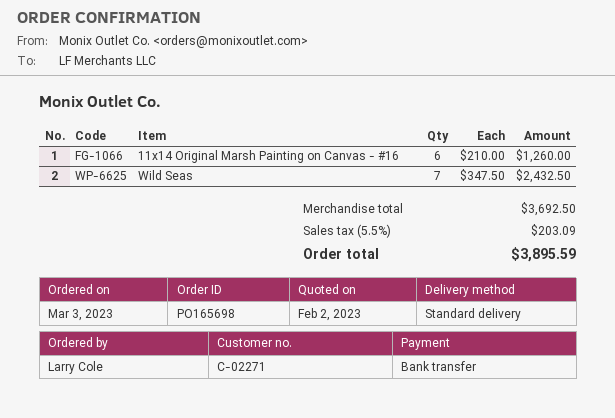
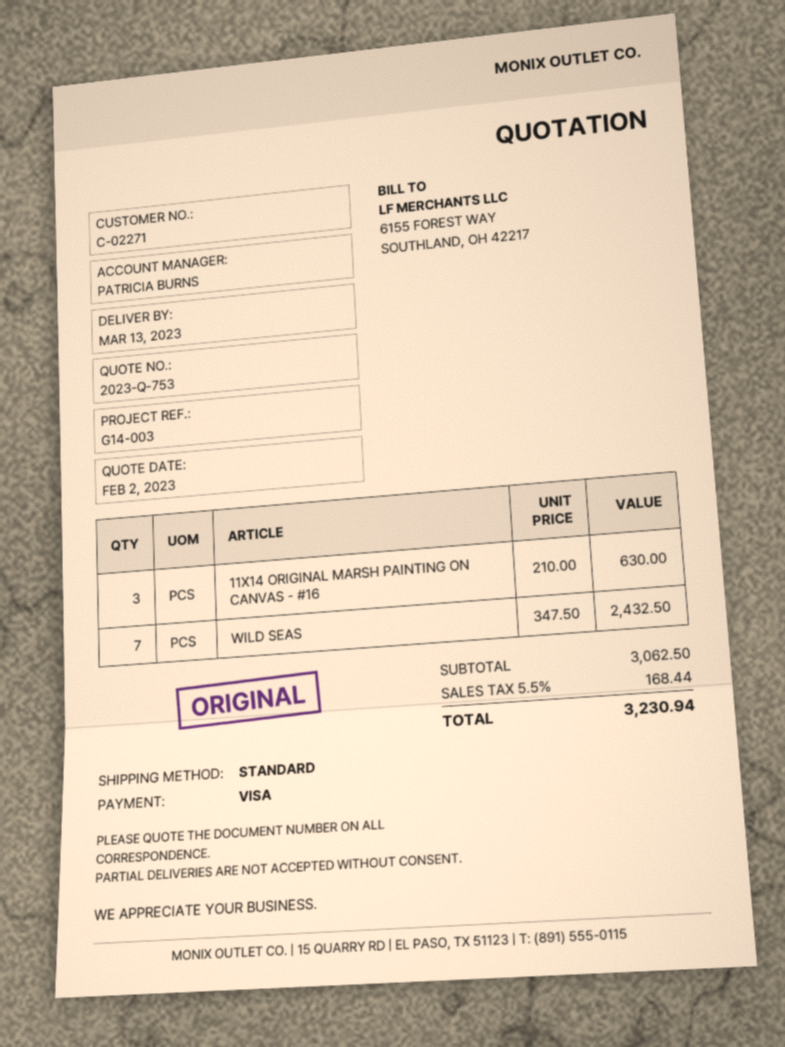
payment method: bank transfer -> Visa
11x14 Original Marsh Painting on Canvas - #16: 6 x 210.00 = 1260.00 -> 3 x 210.00 = 630.00
subtotal: 3692.50 -> 3062.50
tax: 5.5% = 203.09 -> 5.5% = 168.44
total: 3895.59 -> 3230.94

